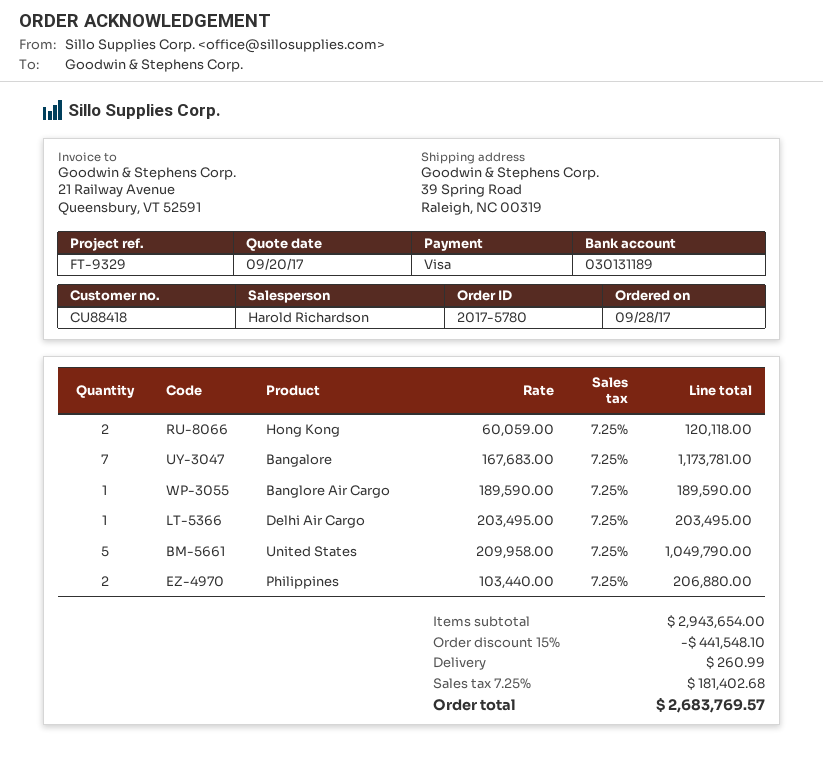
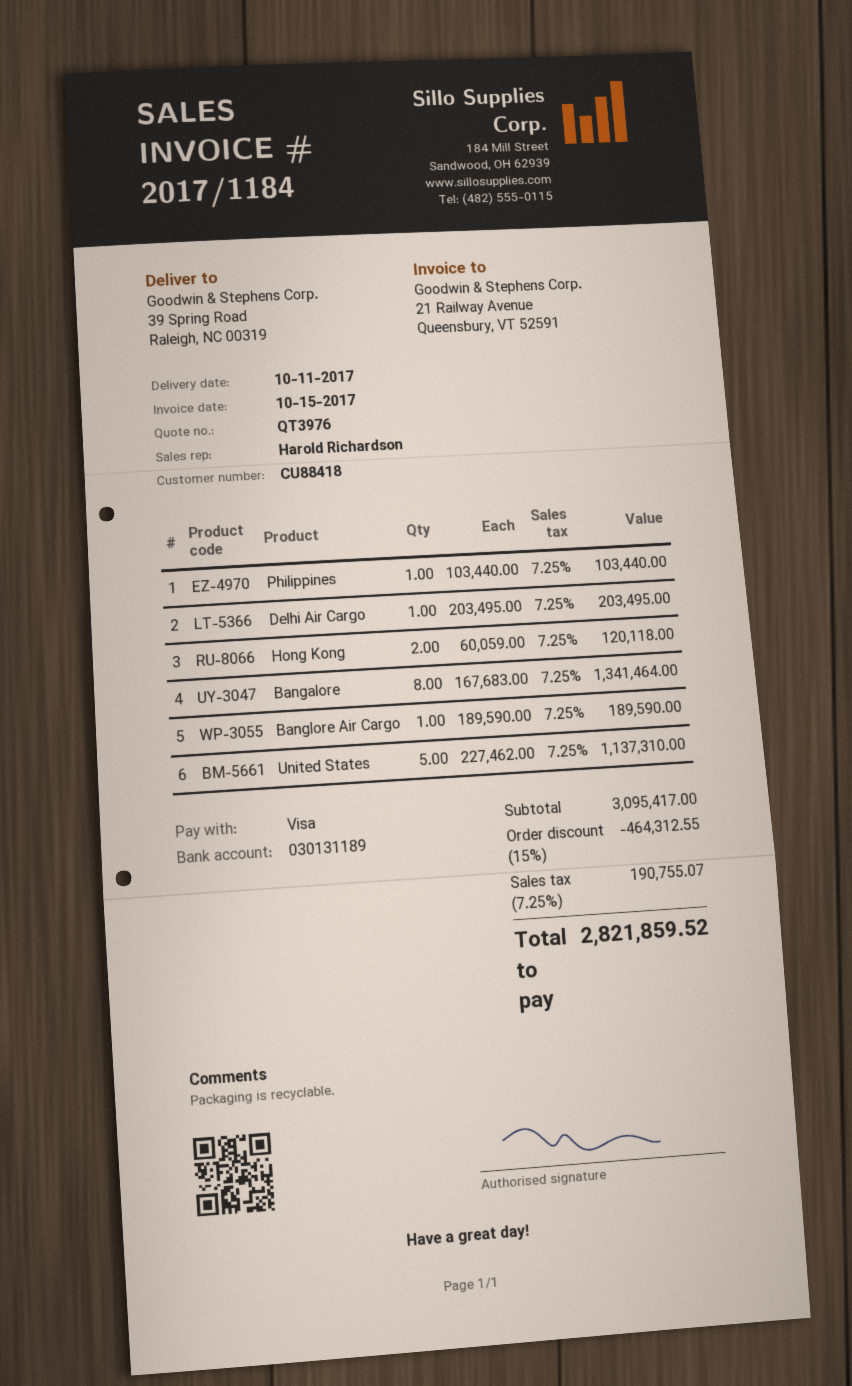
Bangalore: 7 x 167683.00 = 1173781.00 -> 8 x 167683.00 = 1341464.00
United States: 5 x 209958.00 = 1049790.00 -> 5 x 227462.00 = 1137310.00
Philippines: 2 x 103440.00 = 206880.00 -> 1 x 103440.00 = 103440.00
subtotal: 2943654.00 -> 3095417.00
discount: 15% = 441548.10 -> 15% = 464312.55
shipping: 260.99 -> none
tax: 7.25% = 181402.68 -> 7.25% = 190755.07
total: 2683769.57 -> 2821859.52

